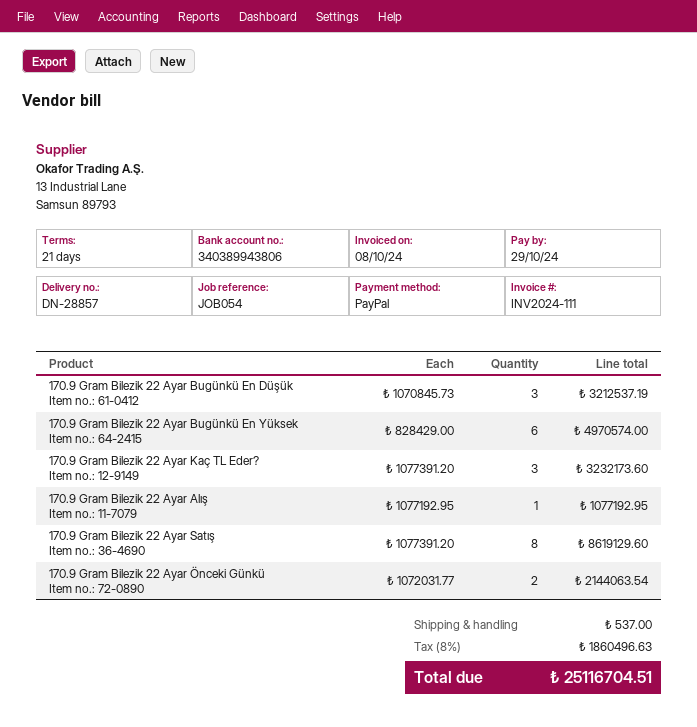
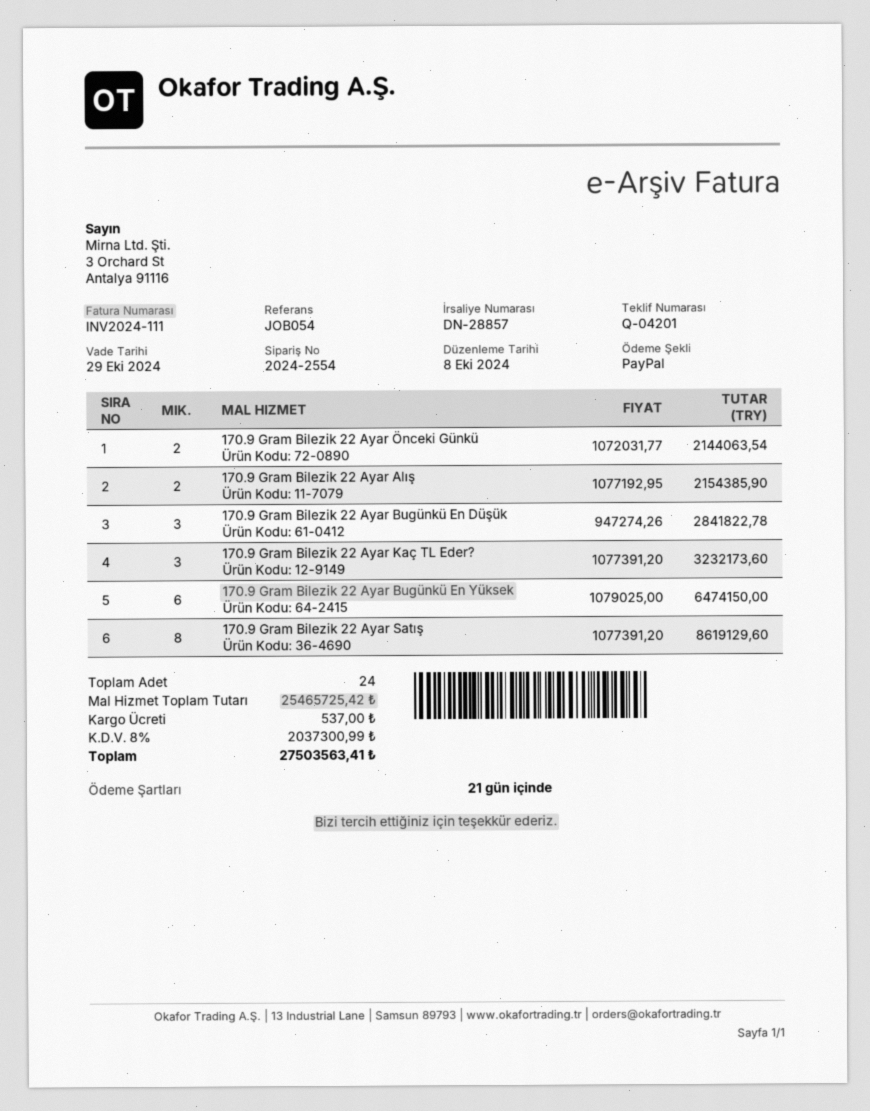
170.9 Gram Bilezik 22 Ayar Bugünkü En Düşük: 3 x 1070845.73 = 3212537.19 -> 3 x 947274.26 = 2841822.78
170.9 Gram Bilezik 22 Ayar Bugünkü En Yüksek: 6 x 828429.00 = 4970574.00 -> 6 x 1079025.00 = 6474150.00
170.9 Gram Bilezik 22 Ayar Alış: 1 x 1077192.95 = 1077192.95 -> 2 x 1077192.95 = 2154385.90
tax: 8% = 1860496.63 -> 8% = 2037300.99
total: 25116704.51 -> 27503563.41

